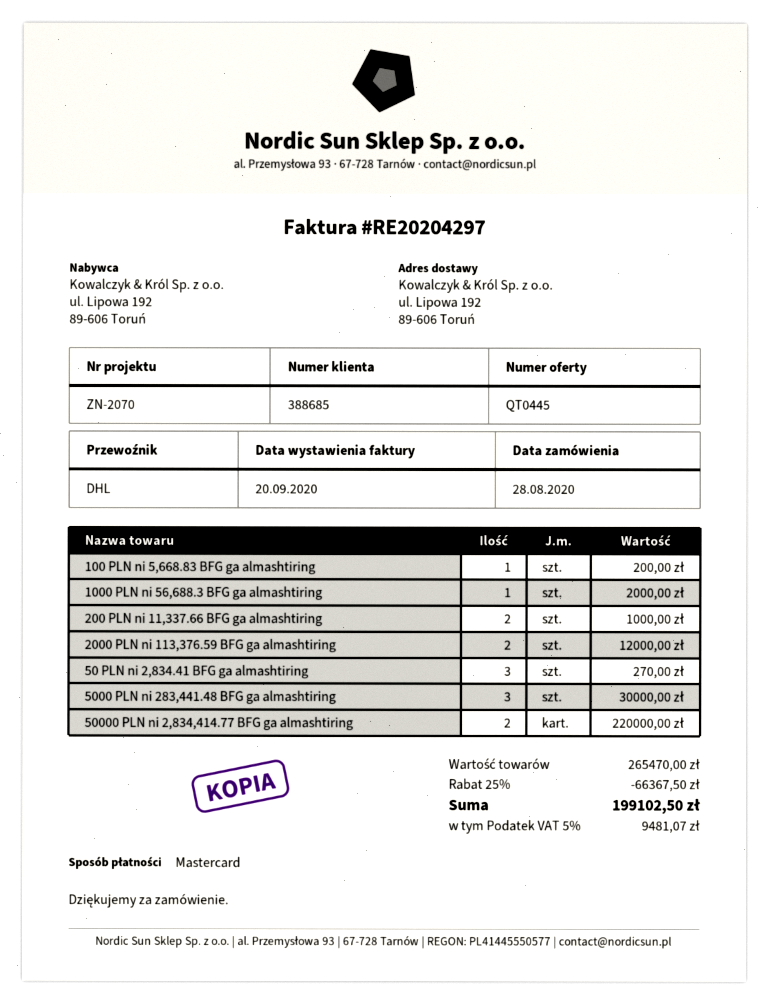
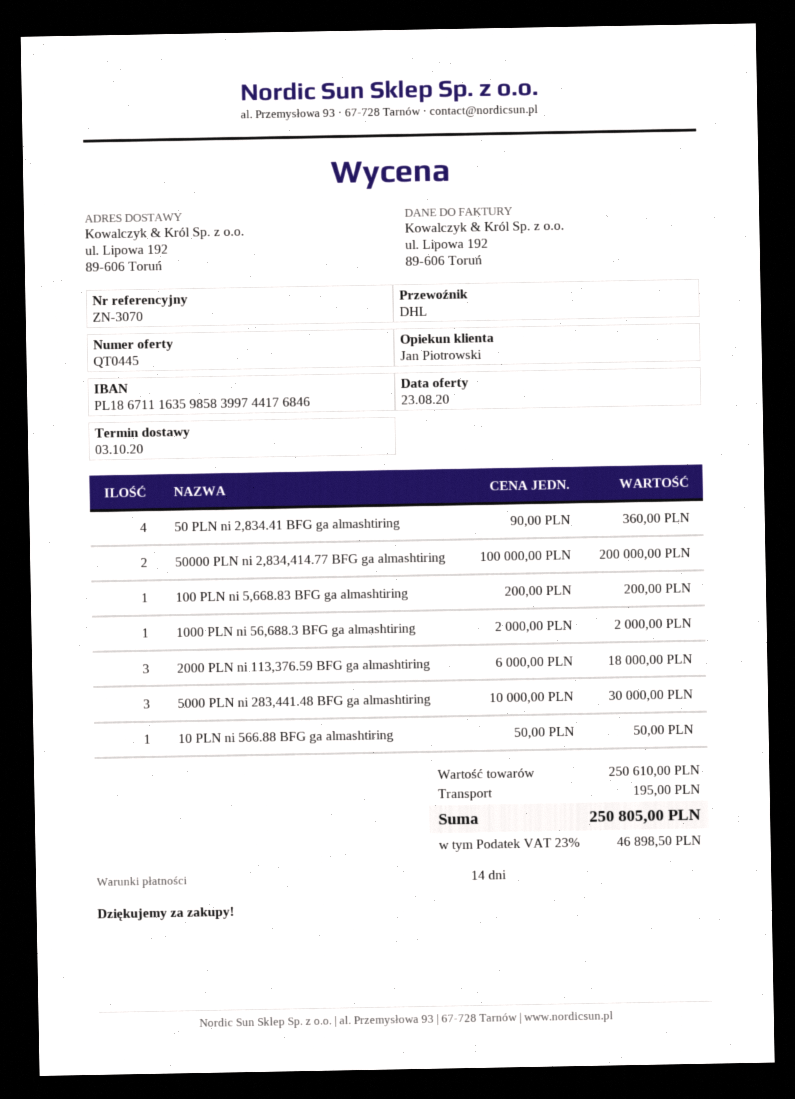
reference: ZN-2070 -> ZN-3070
200 PLN ni 11,337.66 BFG ga almashtiring: 2 for 1000.00 -> none
2000 PLN ni 113,376.59 BFG ga almashtiring: 2 for 12000.00 -> 3 for 18000.00
50 PLN ni 2,834.41 BFG ga almashtiring: 3 for 270.00 -> 4 for 360.00
50000 PLN ni 2,834,414.77 BFG ga almashtiring: 2 for 220000.00 -> 2 for 200000.00
10 PLN ni 566.88 BFG ga almashtiring: none -> 1 for 50.00
subtotal: 265470.00 -> 250610.00
discount: 25% = 66367.50 -> none
shipping: none -> 195.00
tax: 5% = 9481.07 -> 23% = 46898.50
total: 199102.50 -> 250805.00

